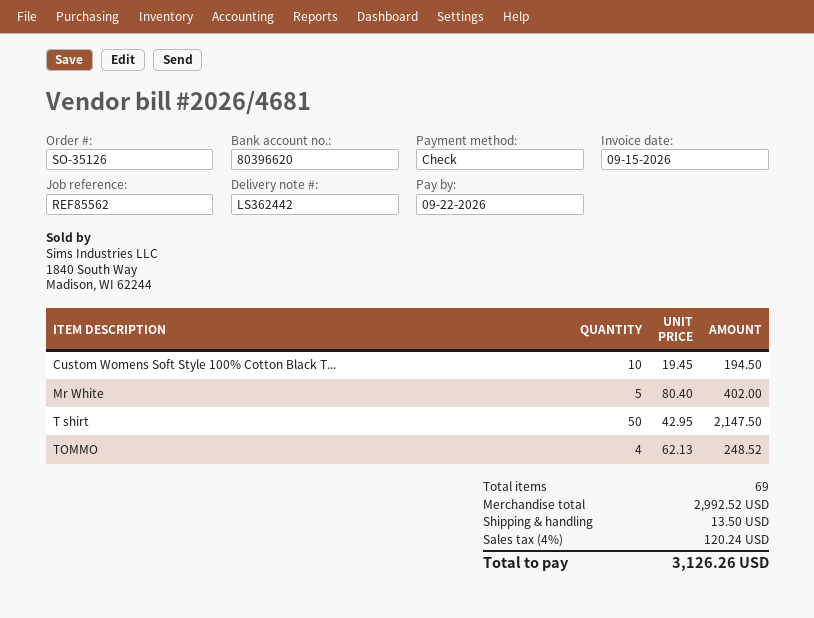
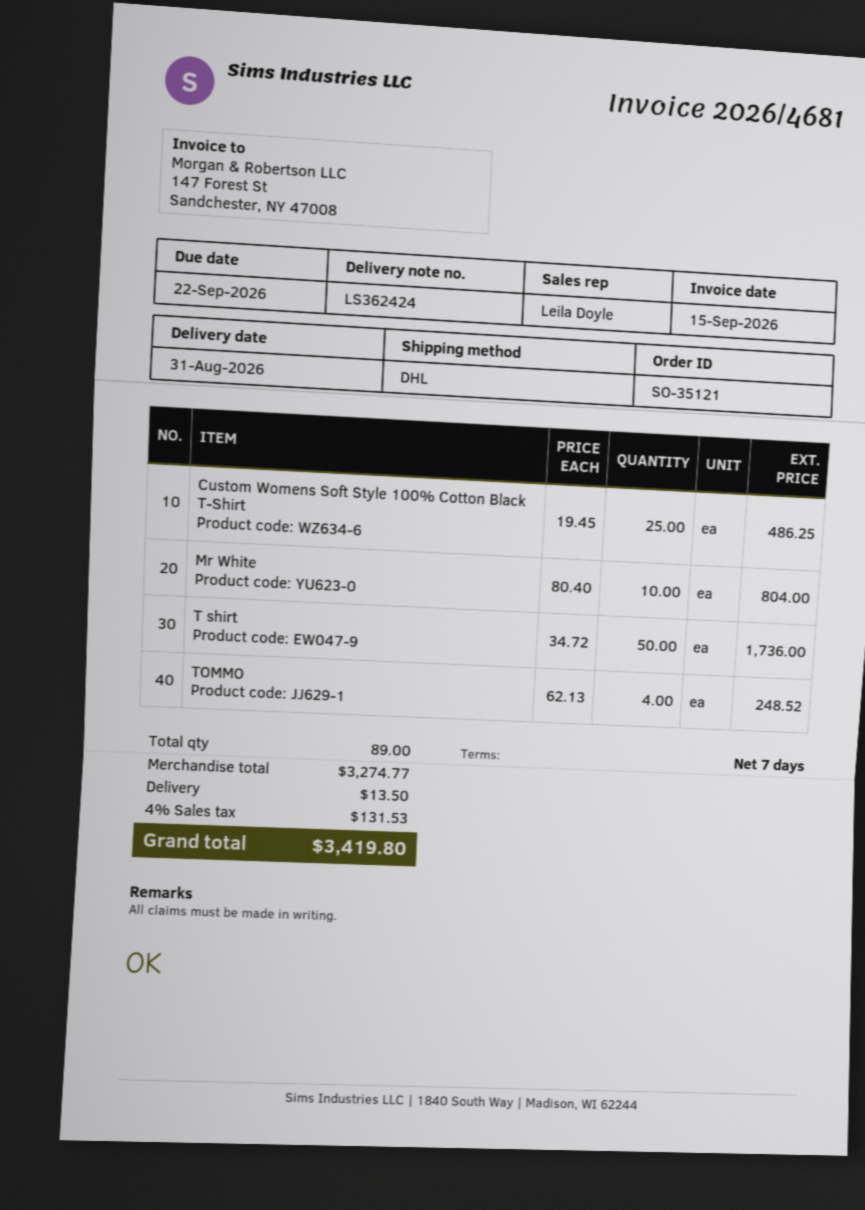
order number: SO-35126 -> SO-35121
delivery note number: LS362442 -> LS362424
Custom Womens Soft Style 100% Cotton Black T...: 10 x 19.45 = 194.50 -> 25 x 19.45 = 486.25
Mr White: 5 x 80.40 = 402.00 -> 10 x 80.40 = 804.00
T shirt: 50 x 42.95 = 2147.50 -> 50 x 34.72 = 1736.00
total quantity: 69 -> 89
subtotal: 2992.52 -> 3274.77
tax: 4% = 120.24 -> 4% = 131.53
total: 3126.26 -> 3419.80

